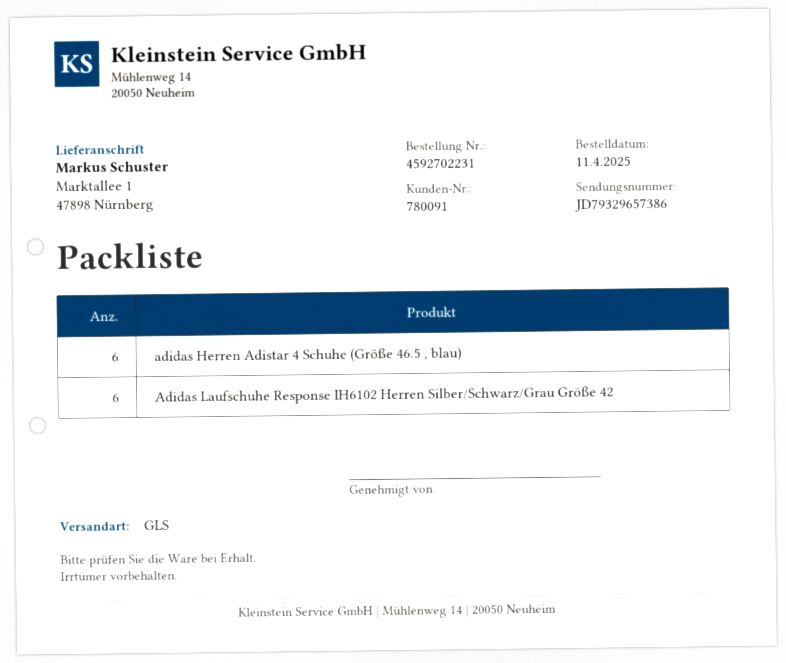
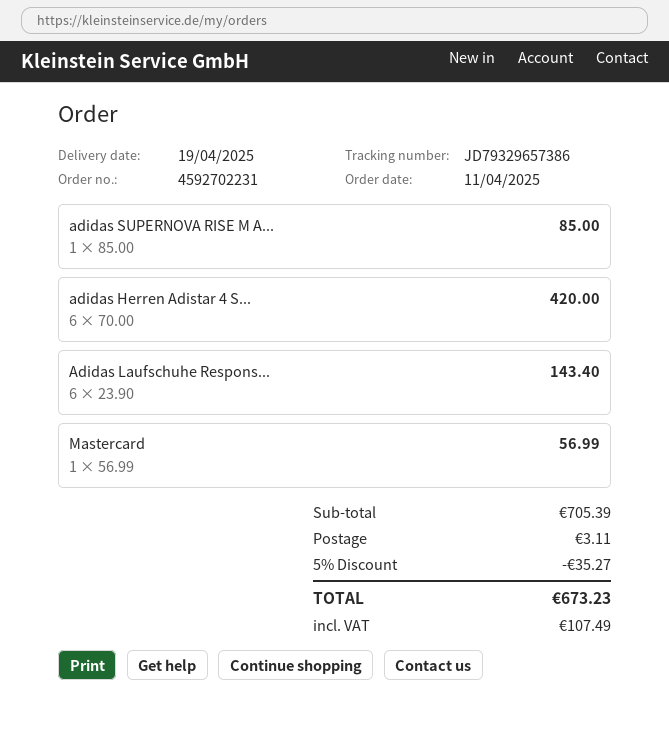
adidas SUPERNOVA RISE M A...: none -> 1
Mastercard: none -> 1

